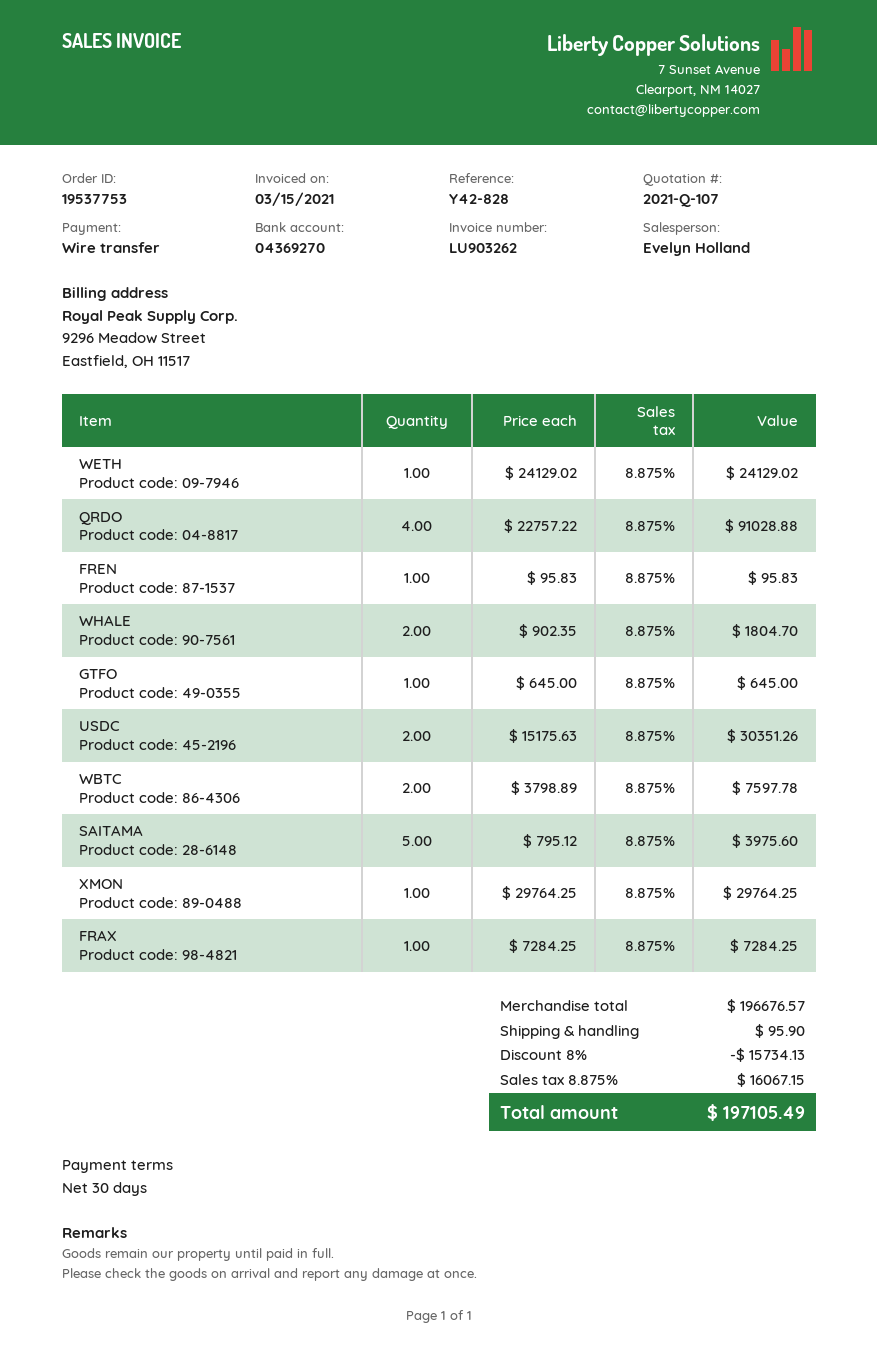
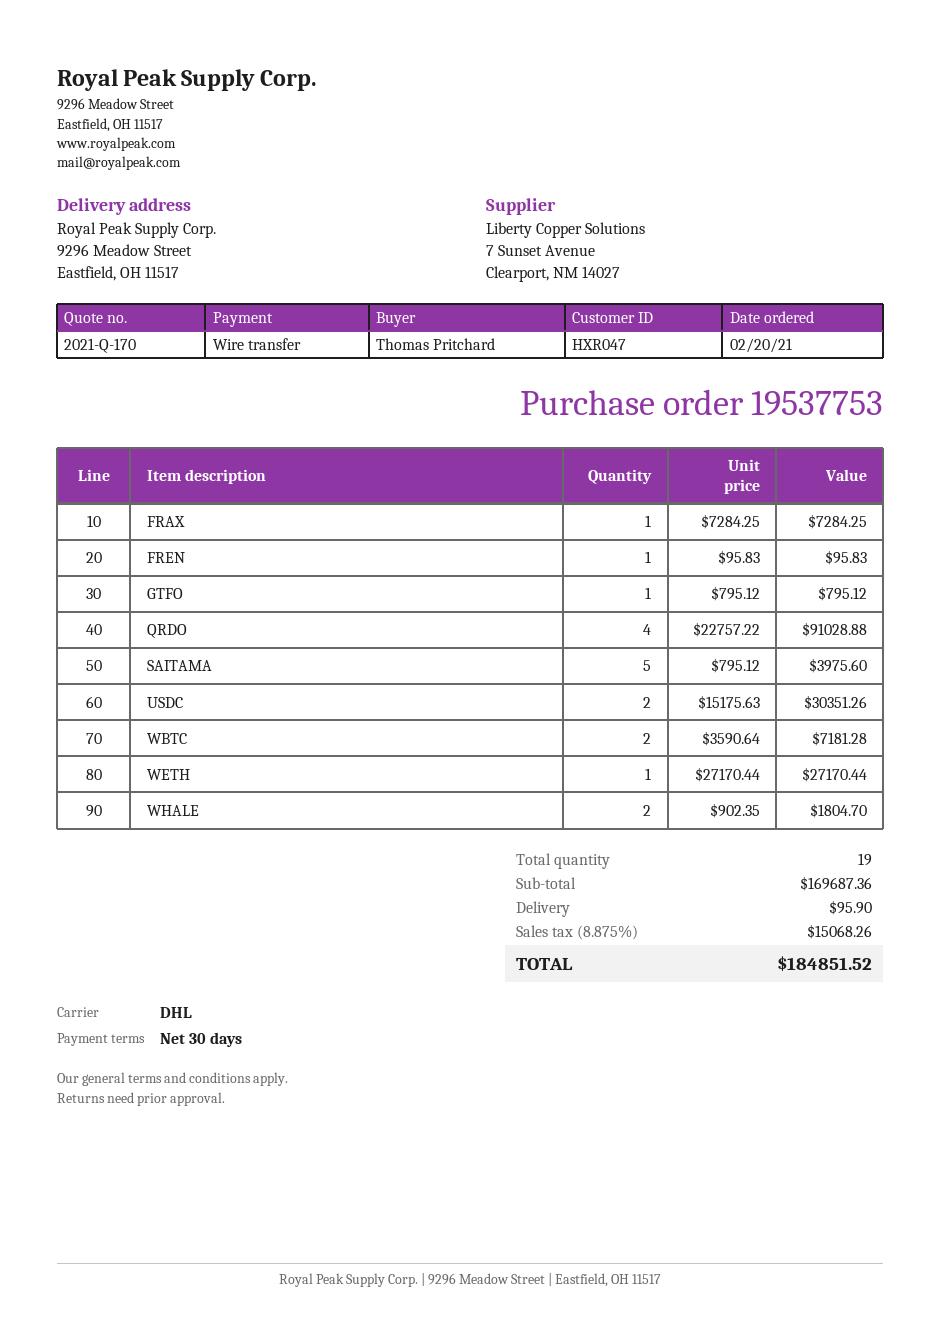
quote number: 2021-Q-107 -> 2021-Q-170
WETH: 1 x 24129.02 = 24129.02 -> 1 x 27170.44 = 27170.44
GTFO: 1 x 645.00 = 645.00 -> 1 x 795.12 = 795.12
WBTC: 2 x 3798.89 = 7597.78 -> 2 x 3590.64 = 7181.28
XMON: 1 x 29764.25 = 29764.25 -> none
subtotal: 196676.57 -> 169687.36
discount: 8% = 15734.13 -> none
tax: 8.875% = 16067.15 -> 8.875% = 15068.26
total: 197105.49 -> 184851.52

